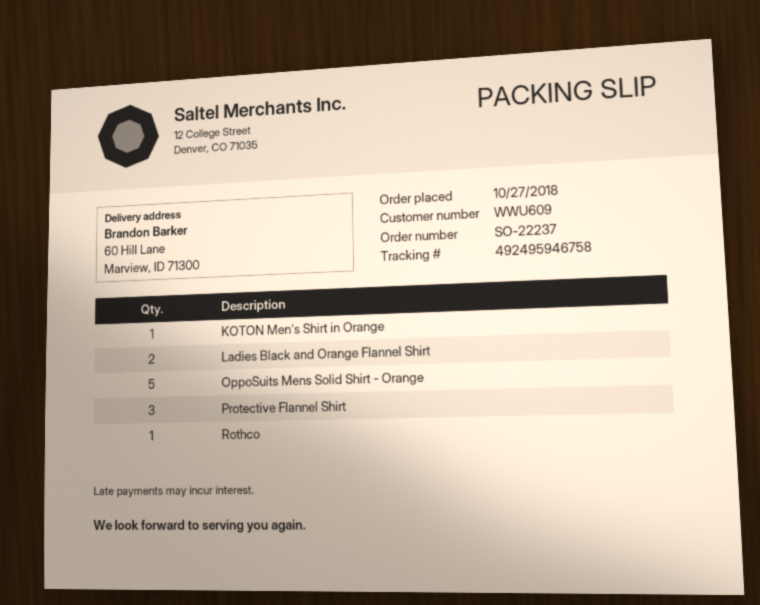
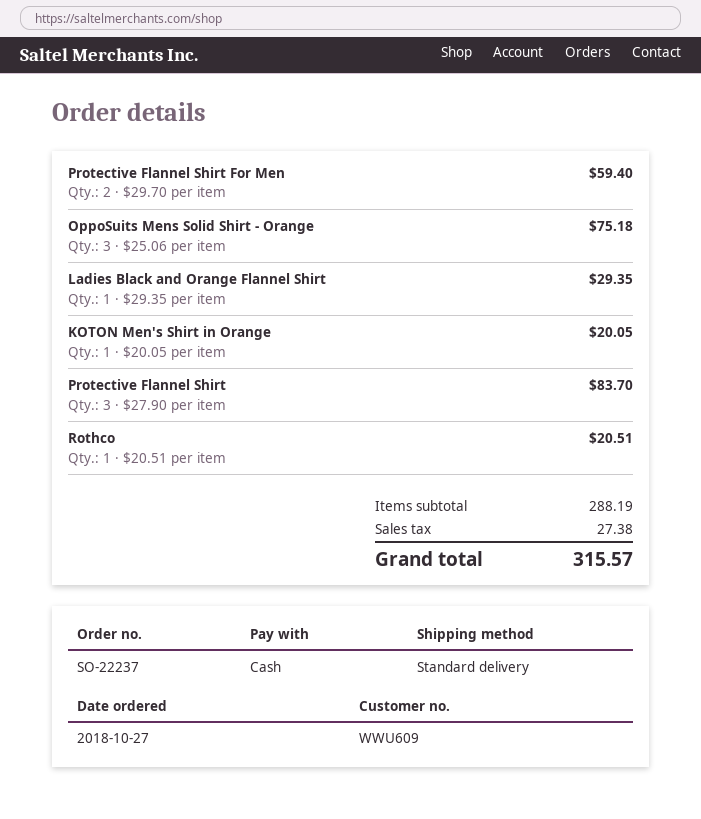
Ladies Black and Orange Flannel Shirt: 2 -> 1
OppoSuits Mens Solid Shirt - Orange: 5 -> 3
Protective Flannel Shirt For Men: none -> 2

